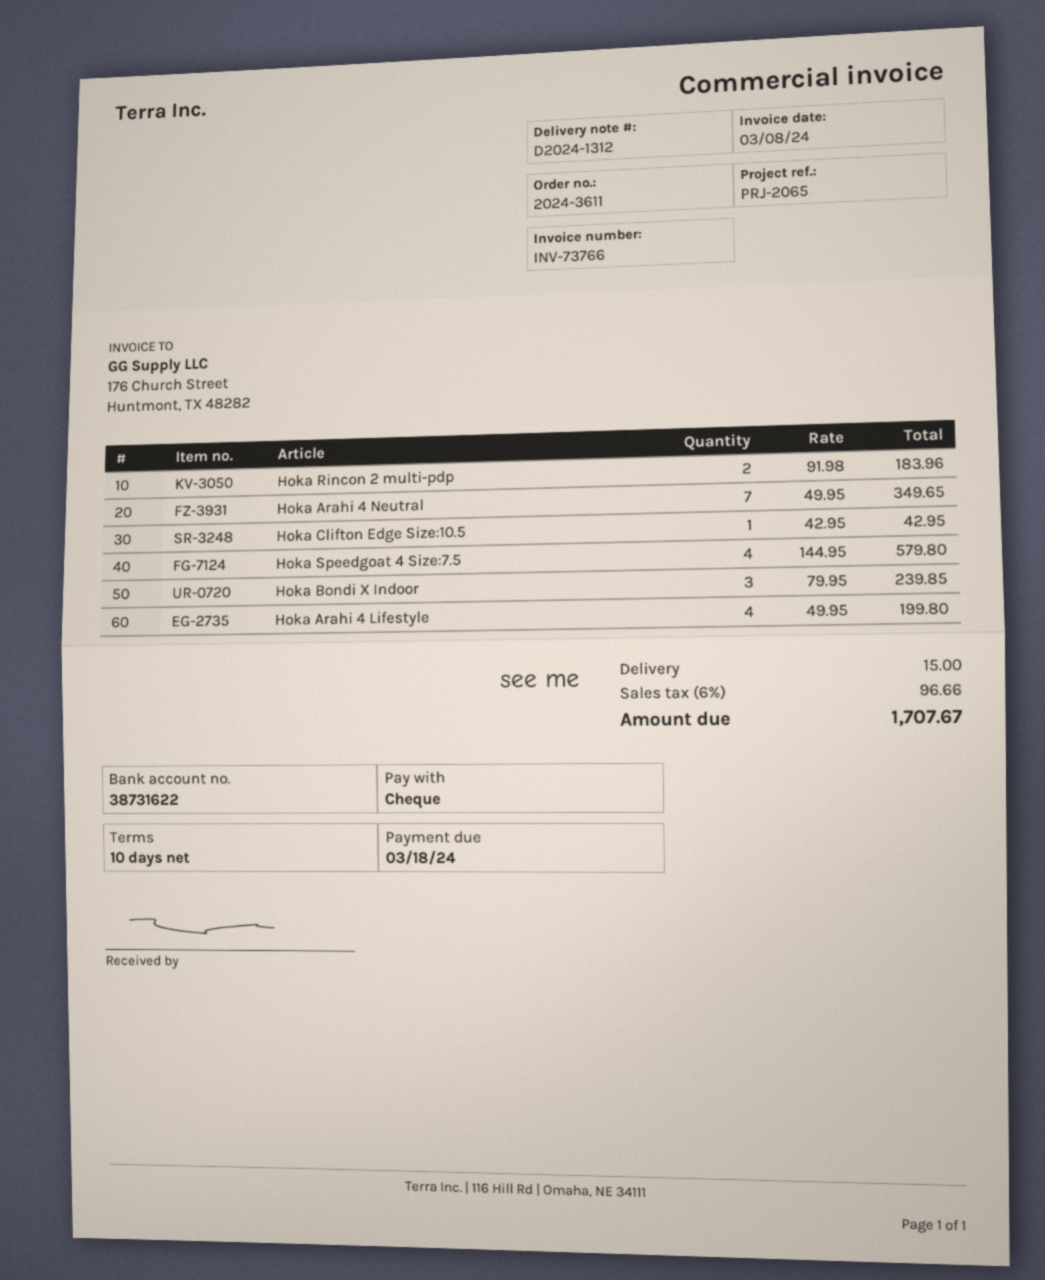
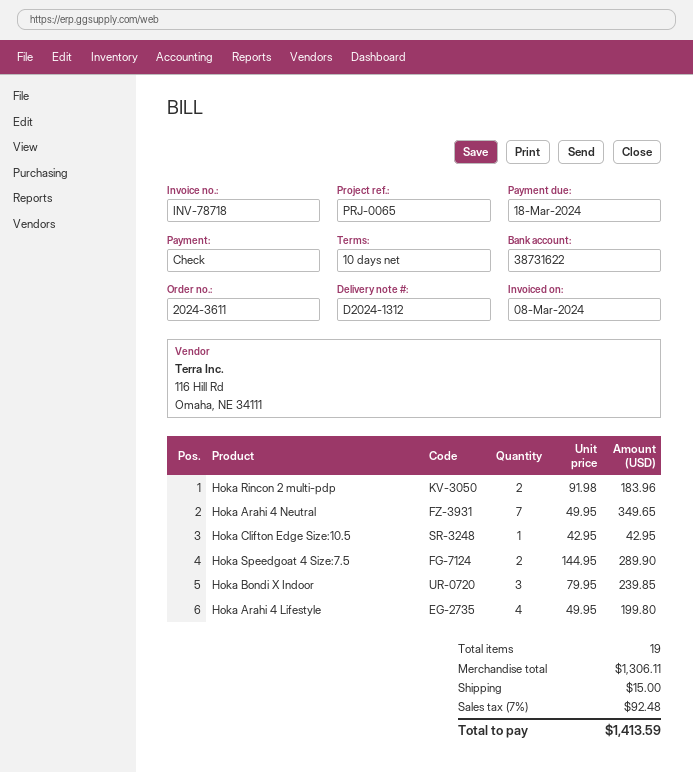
invoice number: INV-73766 -> INV-78718
reference: PRJ-2065 -> PRJ-0065
Hoka Speedgoat 4 Size:7.5: 4 x 144.95 = 579.80 -> 2 x 144.95 = 289.90
tax: 6% = 96.66 -> 7% = 92.48
total: 1707.67 -> 1413.59

